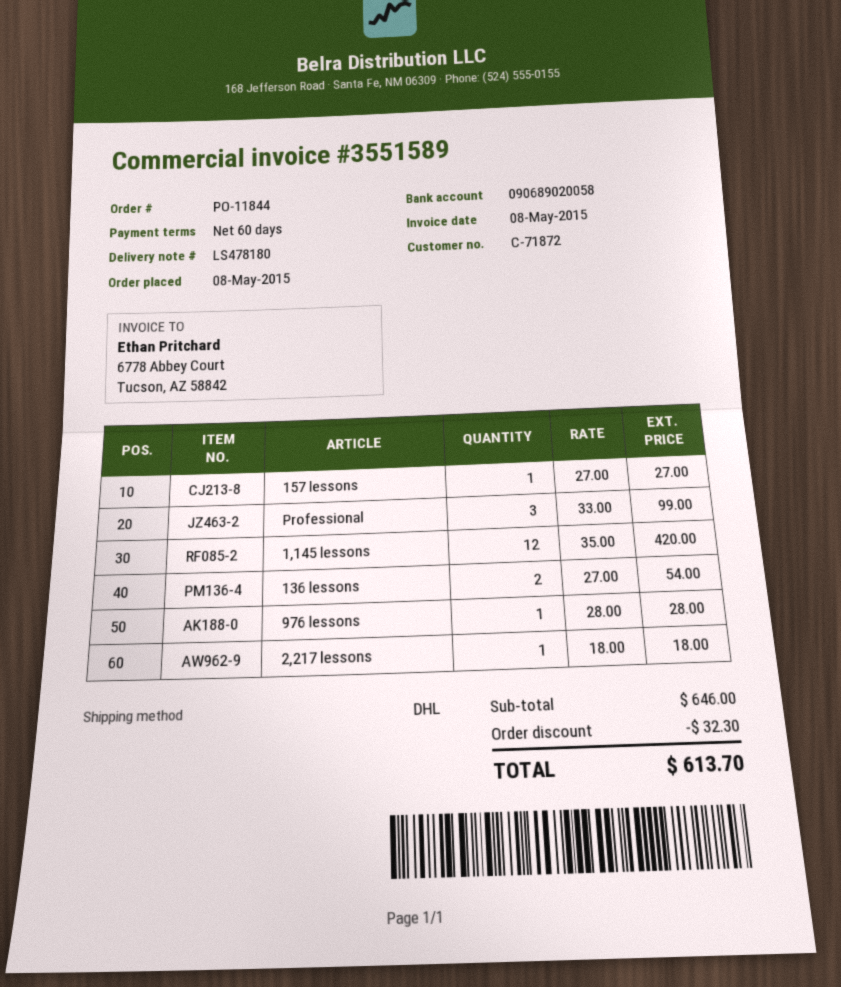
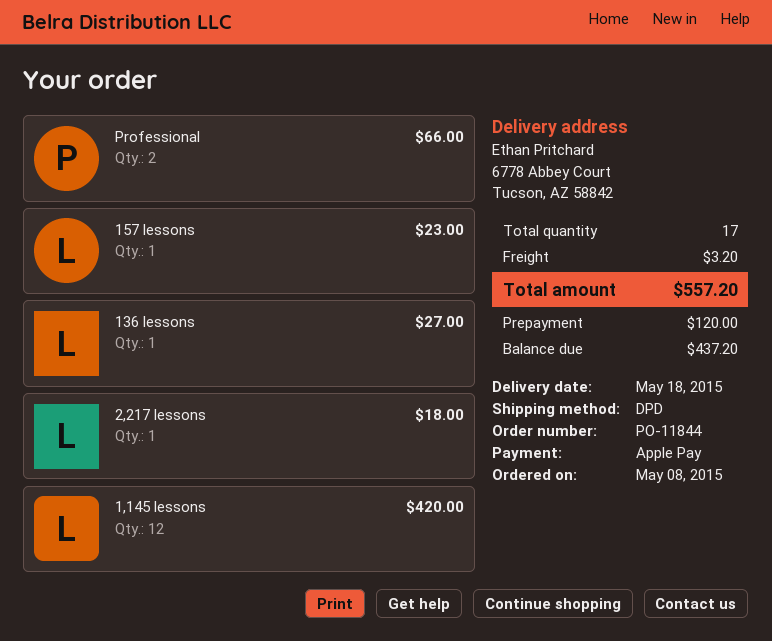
shipping method: DHL -> DPD
157 lessons: 1 for 27.00 -> 1 for 23.00
Professional: 3 for 99.00 -> 2 for 66.00
136 lessons: 2 for 54.00 -> 1 for 27.00
976 lessons: 1 for 28.00 -> none
discount: 32.30 -> none
shipping: none -> 3.20
total: 613.70 -> 557.20

